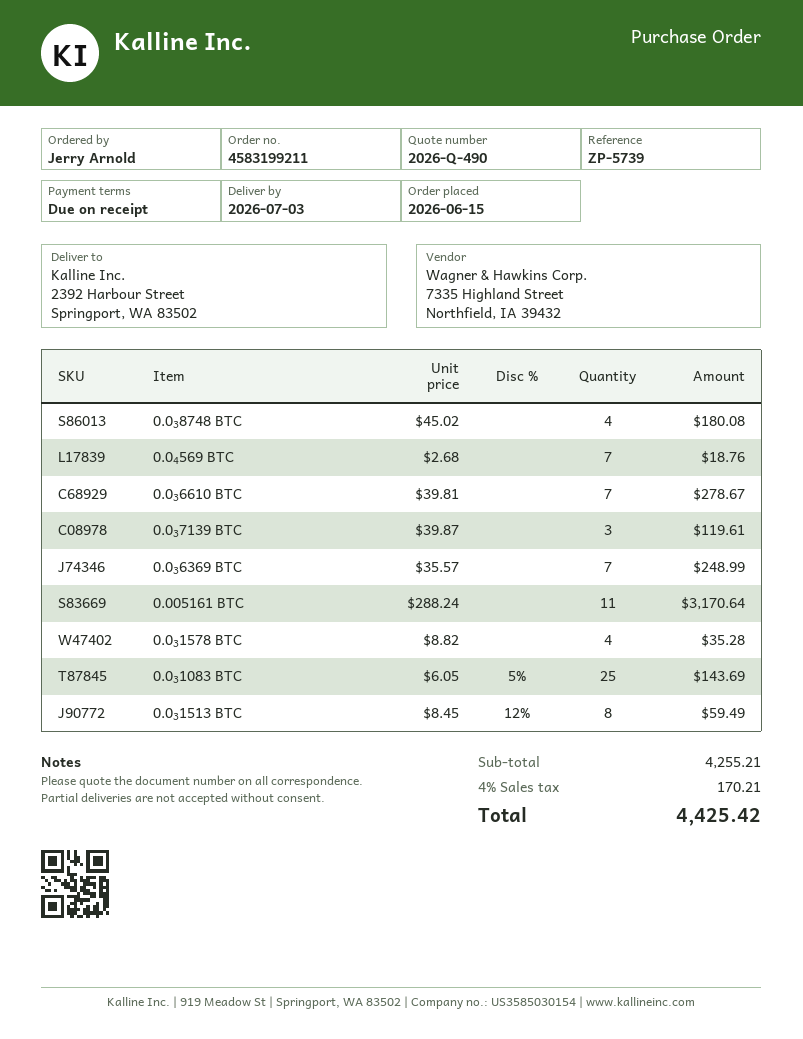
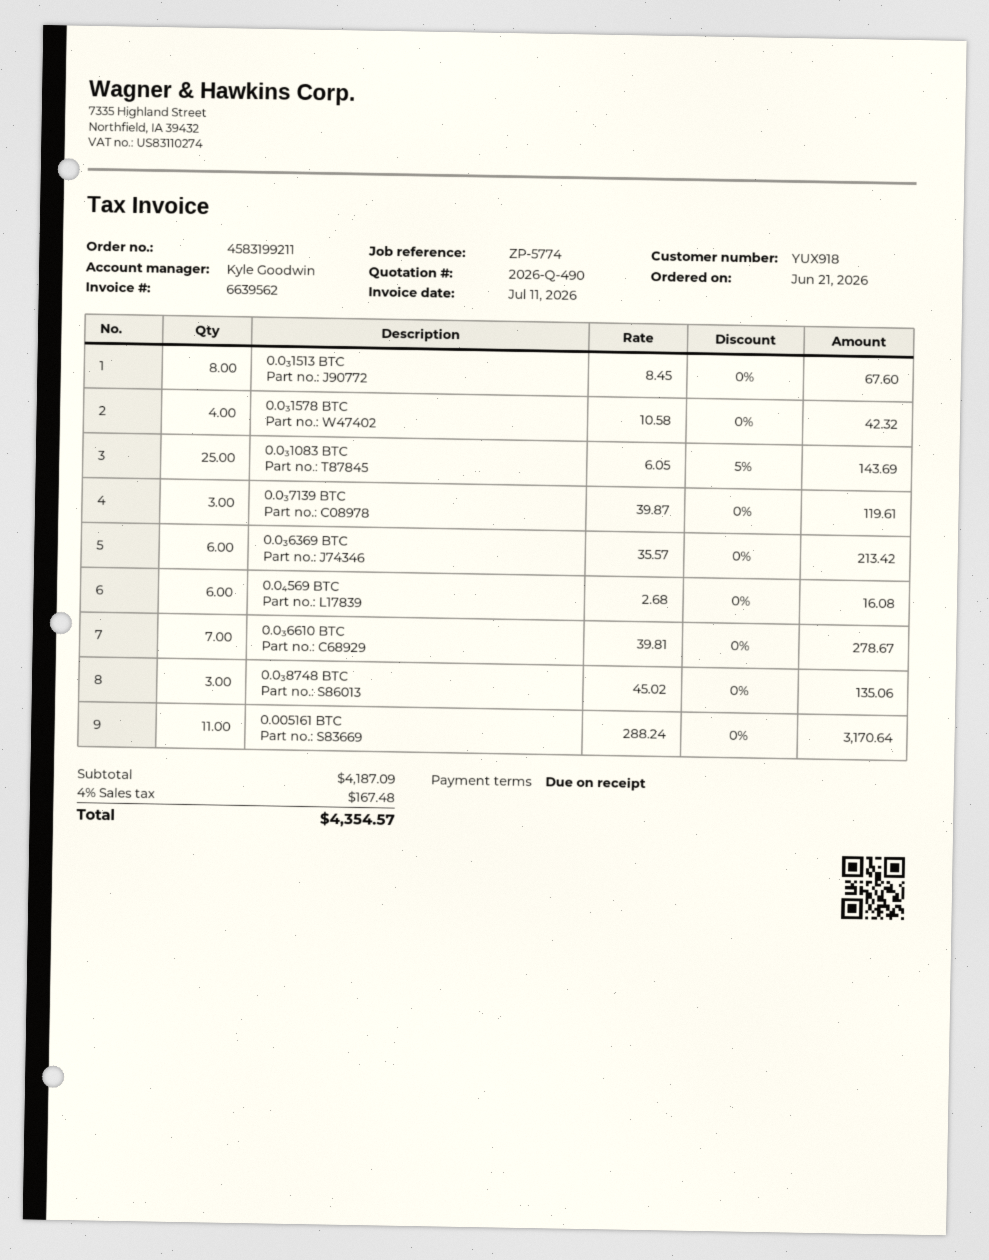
order date: 2026-06-15 -> 2026-06-21
reference: ZP-5739 -> ZP-5774
0.0₃8748 BTC: 4 x 45.02 = 180.08 -> 3 x 45.02 = 135.06
0.0₄569 BTC: 7 x 2.68 = 18.76 -> 6 x 2.68 = 16.08
0.0₃6369 BTC: 7 x 35.57 = 248.99 -> 6 x 35.57 = 213.42
0.0₃1578 BTC: 4 x 8.82 = 35.28 -> 4 x 10.58 = 42.32
0.0₃1513 BTC: 8 x 8.45 - 12% = 59.49 -> 8 x 8.45 = 67.60
subtotal: 4255.21 -> 4187.09
tax: 4% = 170.21 -> 4% = 167.48
total: 4425.42 -> 4354.57

